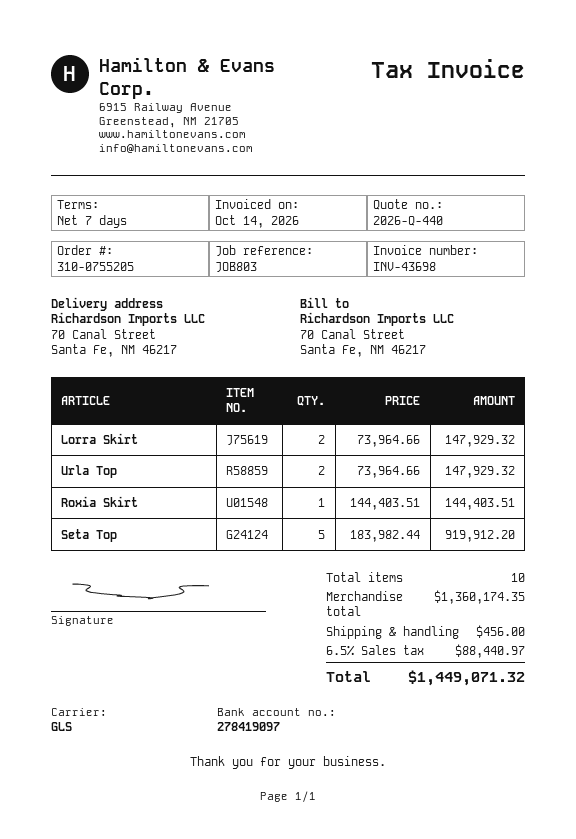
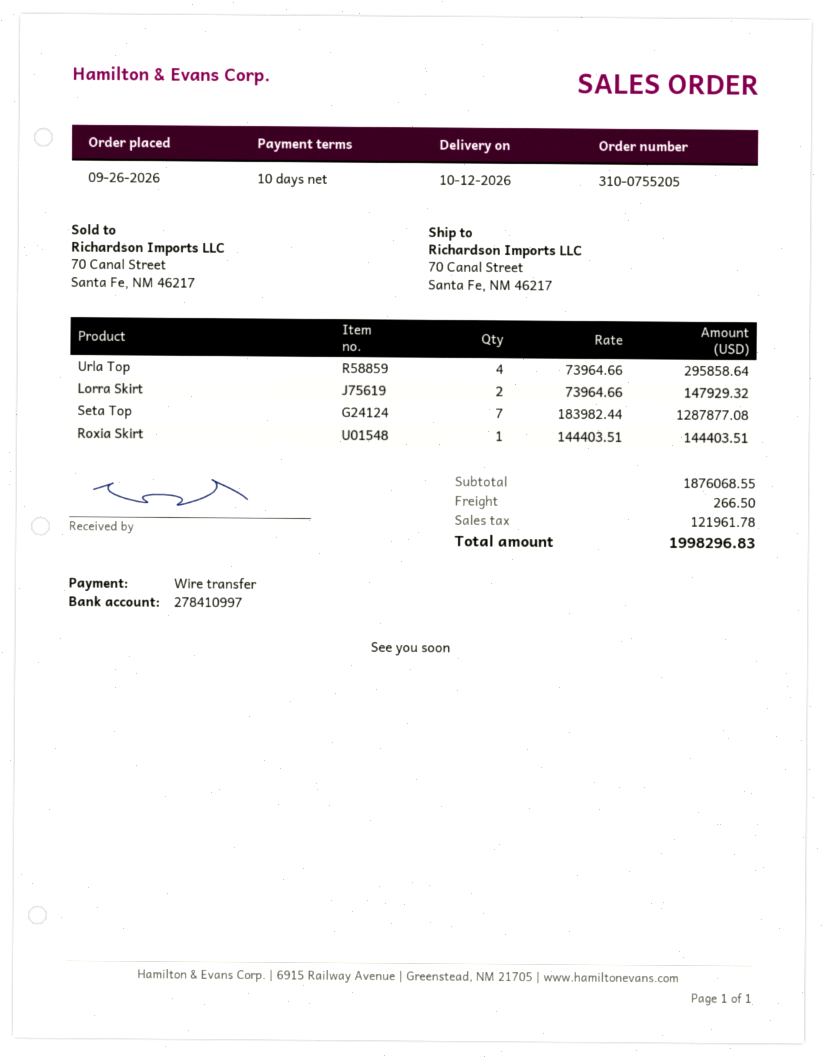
payment terms: 7 days -> 10 days
bank account: 278419097 -> 278410997
Urla Top: 2 x 73964.66 = 147929.32 -> 4 x 73964.66 = 295858.64
Seta Top: 5 x 183982.44 = 919912.20 -> 7 x 183982.44 = 1287877.08
subtotal: 1360174.35 -> 1876068.55
shipping: 456.00 -> 266.50
tax: 88440.97 -> 121961.78
total: 1449071.32 -> 1998296.83

